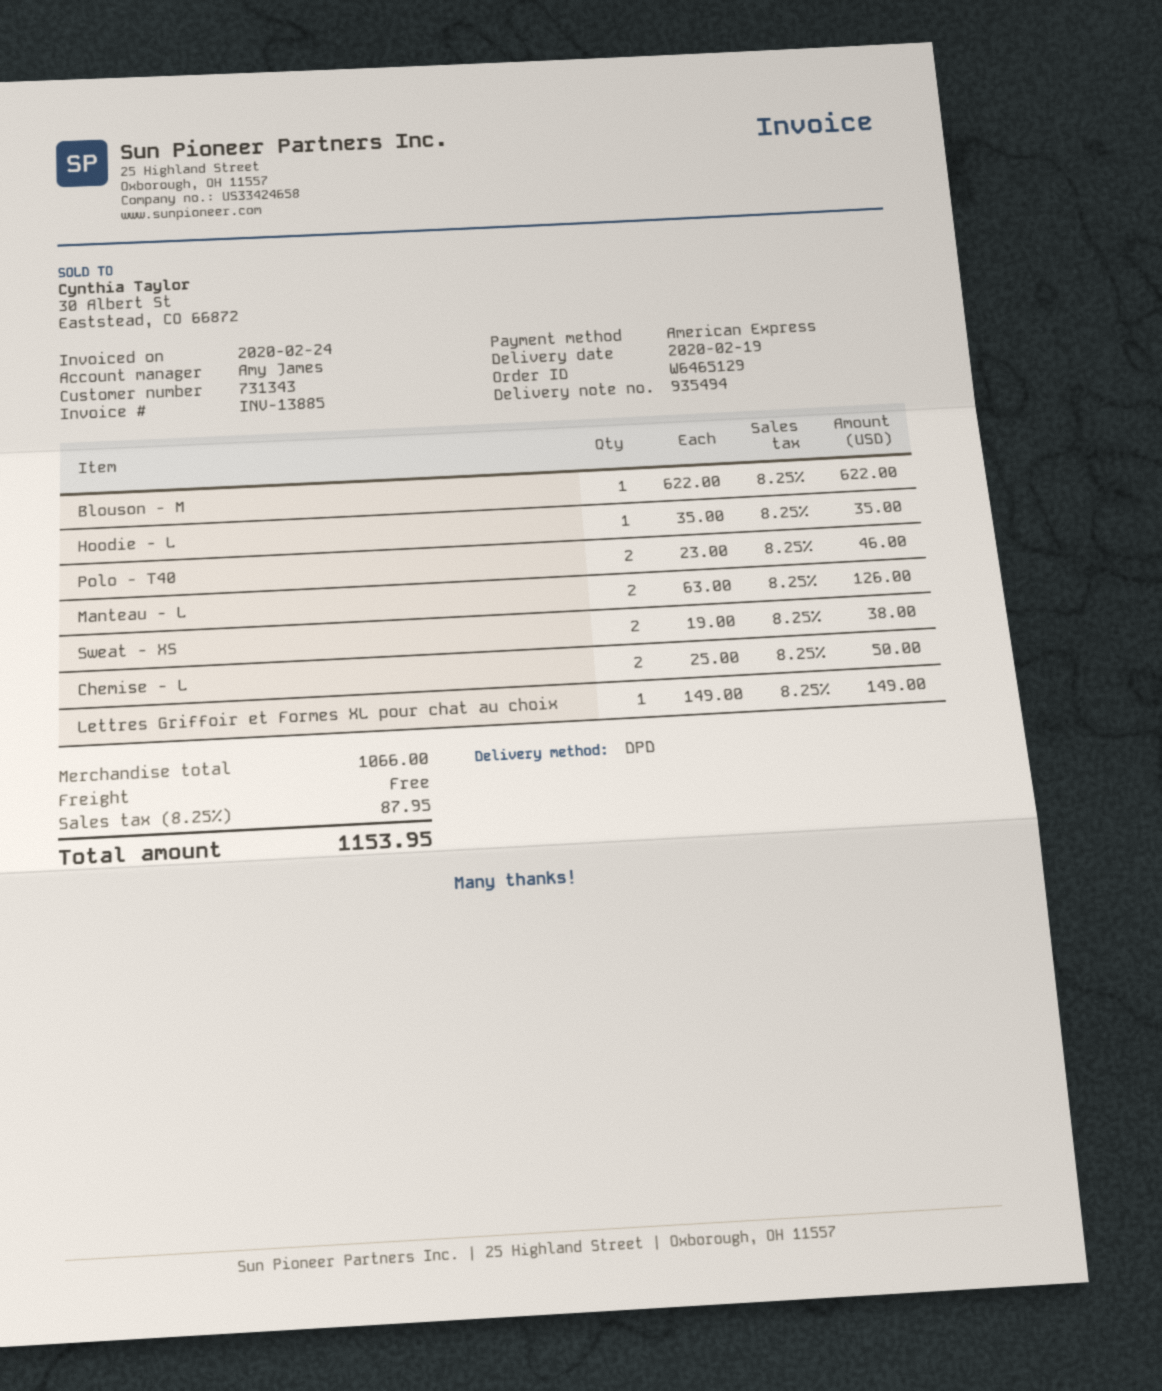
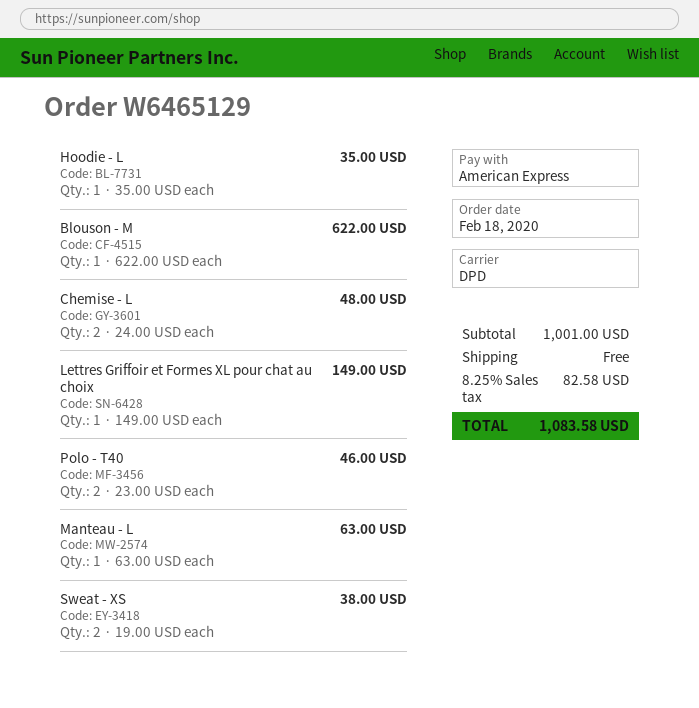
Manteau - L: 2 x 63.00 = 126.00 -> 1 x 63.00 = 63.00
Chemise - L: 2 x 25.00 = 50.00 -> 2 x 24.00 = 48.00
subtotal: 1066.00 -> 1001.00
tax: 8.25% = 87.95 -> 8.25% = 82.58
total: 1153.95 -> 1083.58

